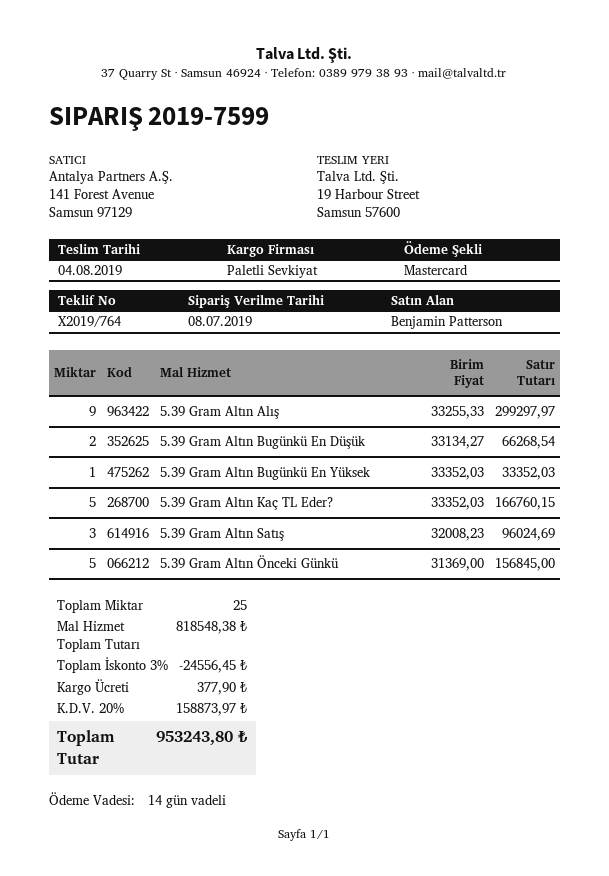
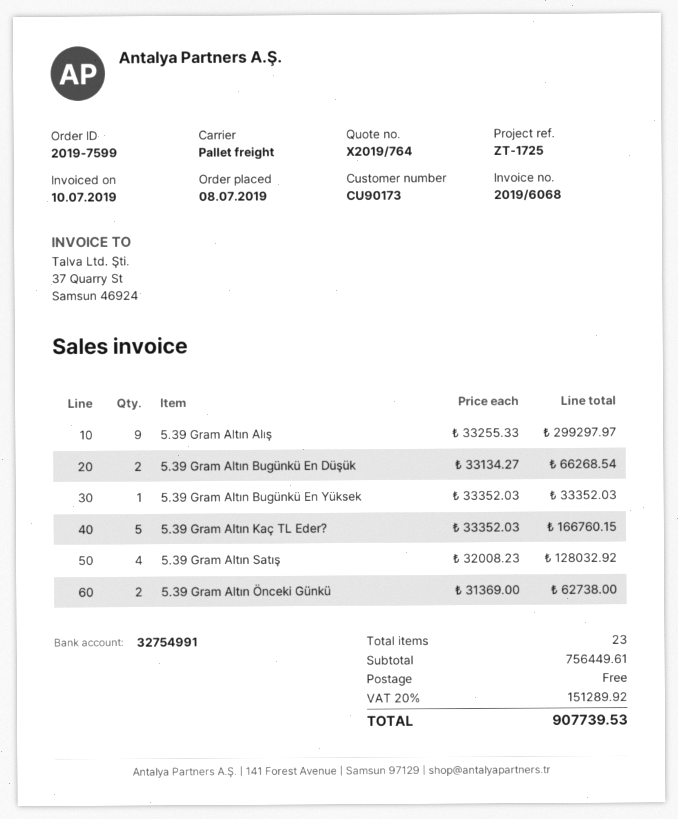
5.39 Gram Altın Satış: 3 x 32008.23 = 96024.69 -> 4 x 32008.23 = 128032.92
5.39 Gram Altın Önceki Günkü: 5 x 31369.00 = 156845.00 -> 2 x 31369.00 = 62738.00
total quantity: 25 -> 23
subtotal: 818548.38 -> 756449.61
discount: 3% = 24556.45 -> none
shipping: 377.90 -> 0.00
tax: 20% = 158873.97 -> 20% = 151289.92
total: 953243.80 -> 907739.53

